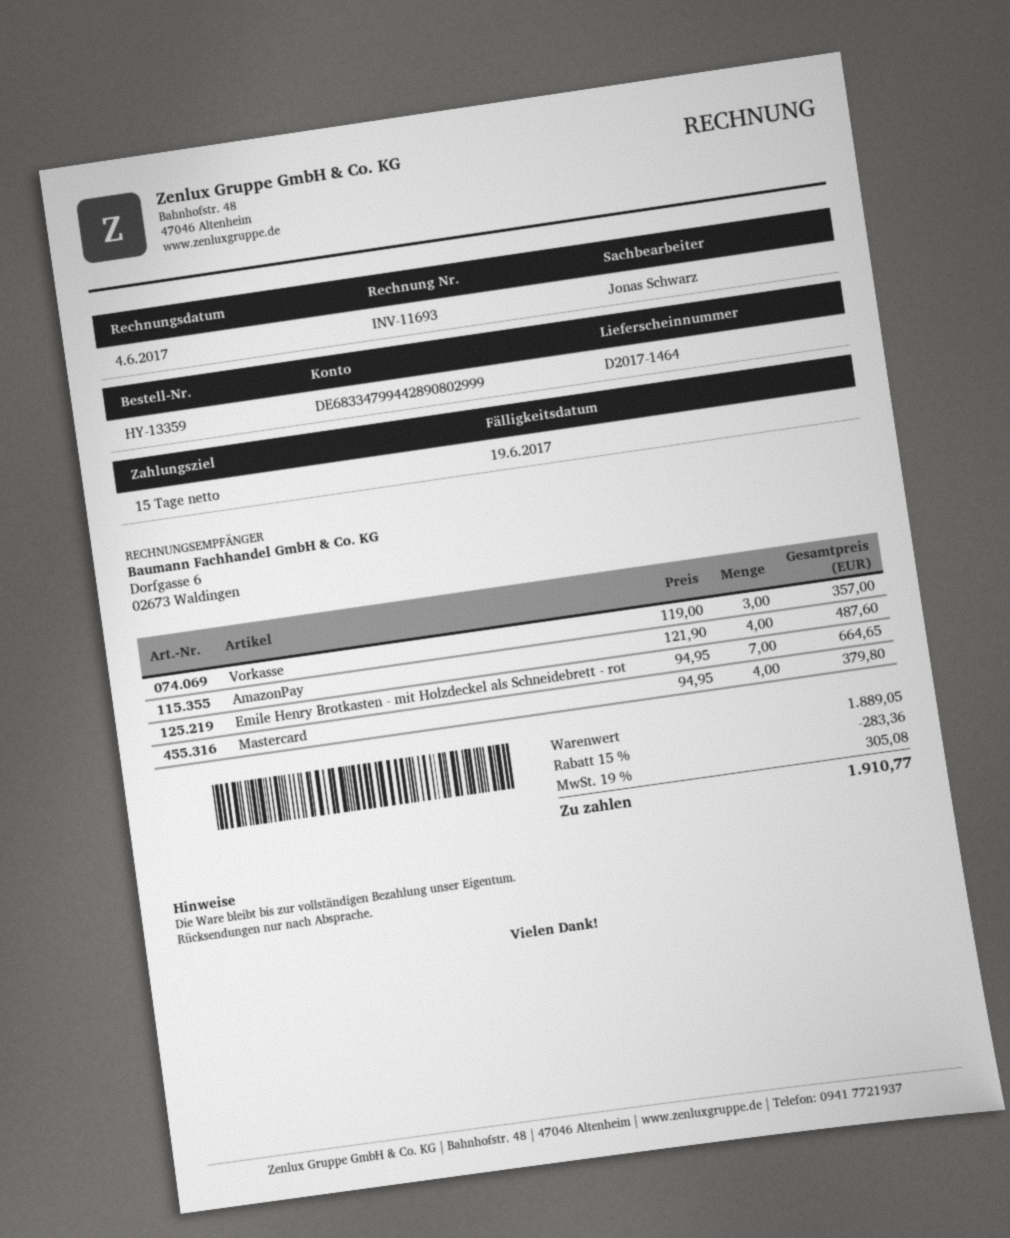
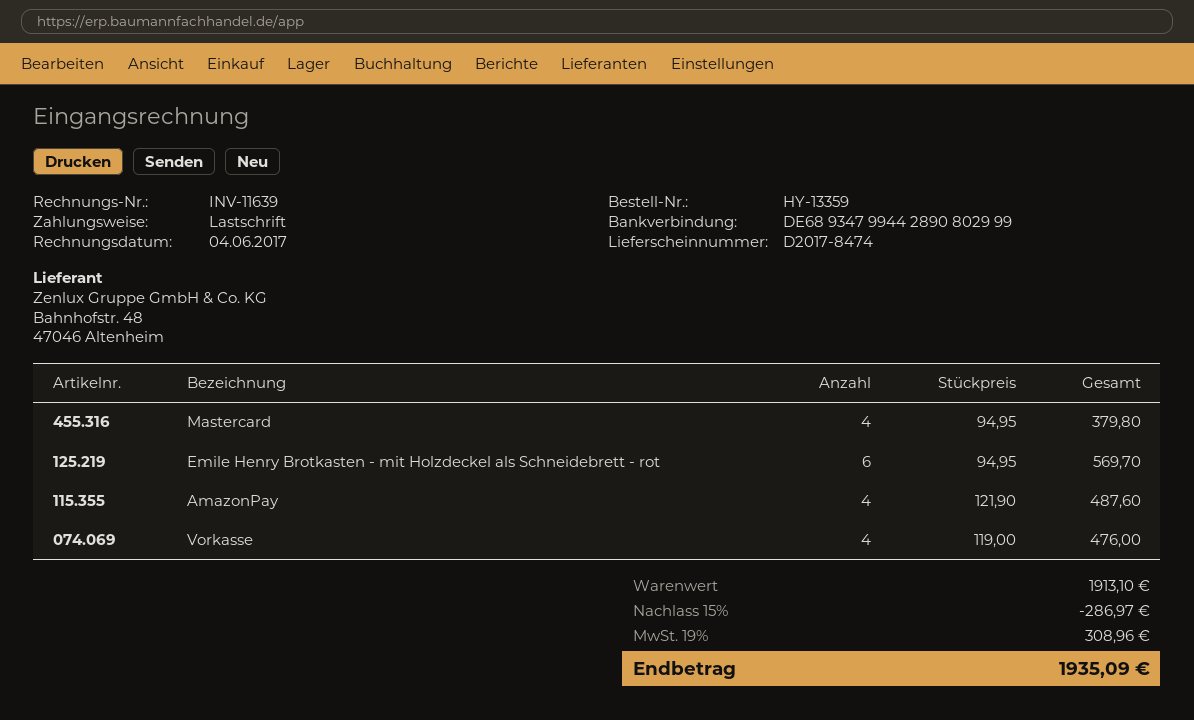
delivery note number: D2017-1464 -> D2017-8474
invoice number: INV-11693 -> INV-11639
bank account: DE68334799442890802999 -> DE68934799442890802999
Vorkasse: 3 x 119.00 = 357.00 -> 4 x 119.00 = 476.00
Emile Henry Brotkasten - mit Holzdeckel als Schneidebrett - rot: 7 x 94.95 = 664.65 -> 6 x 94.95 = 569.70
subtotal: 1889.05 -> 1913.10
discount: 15% = 283.36 -> 15% = 286.97
tax: 19% = 305.08 -> 19% = 308.96
total: 1910.77 -> 1935.09

